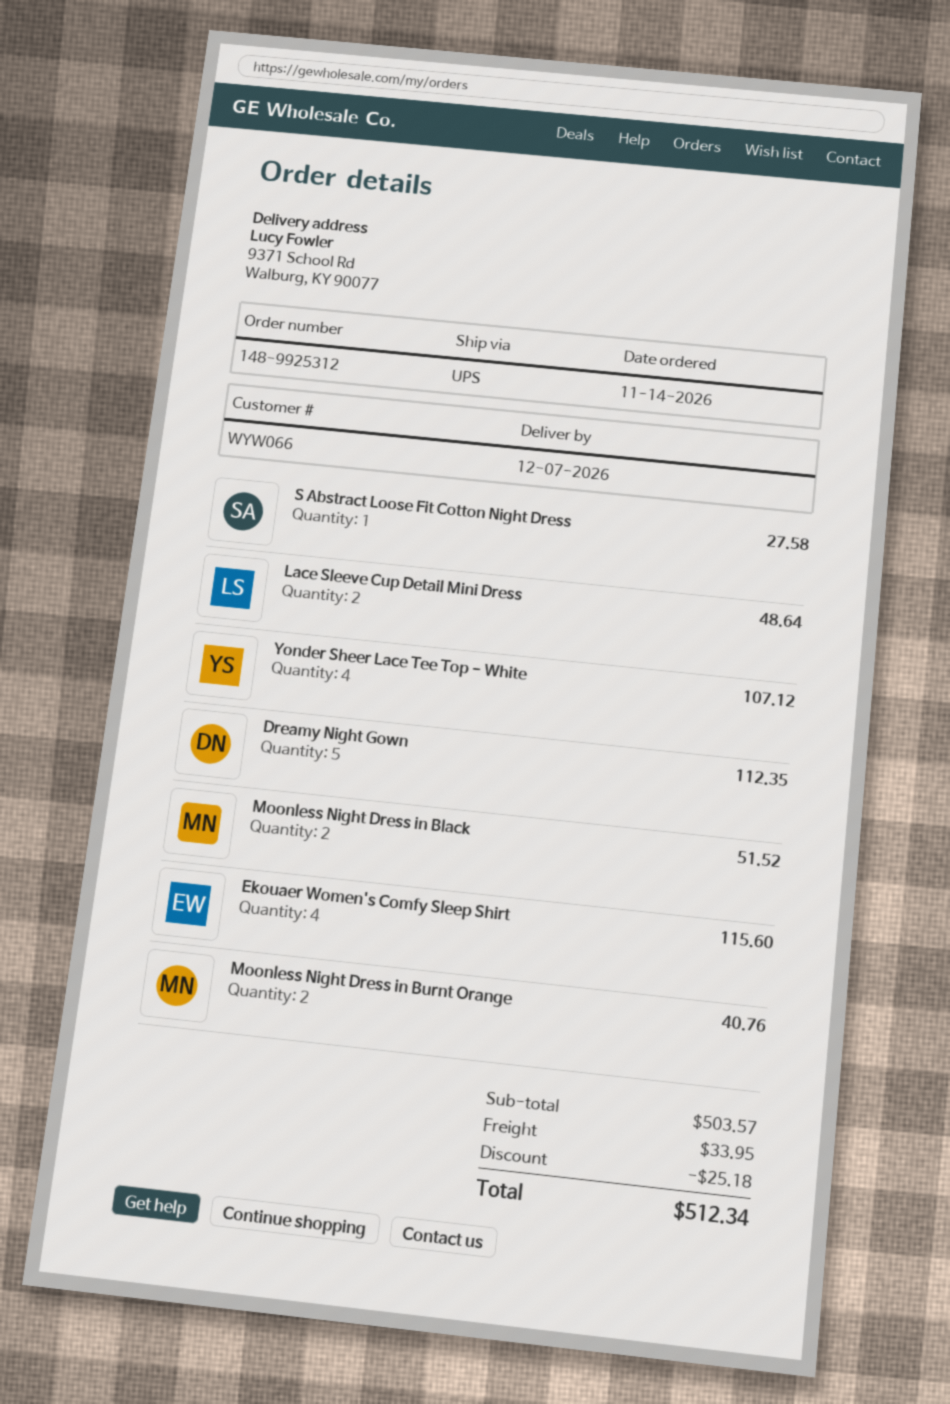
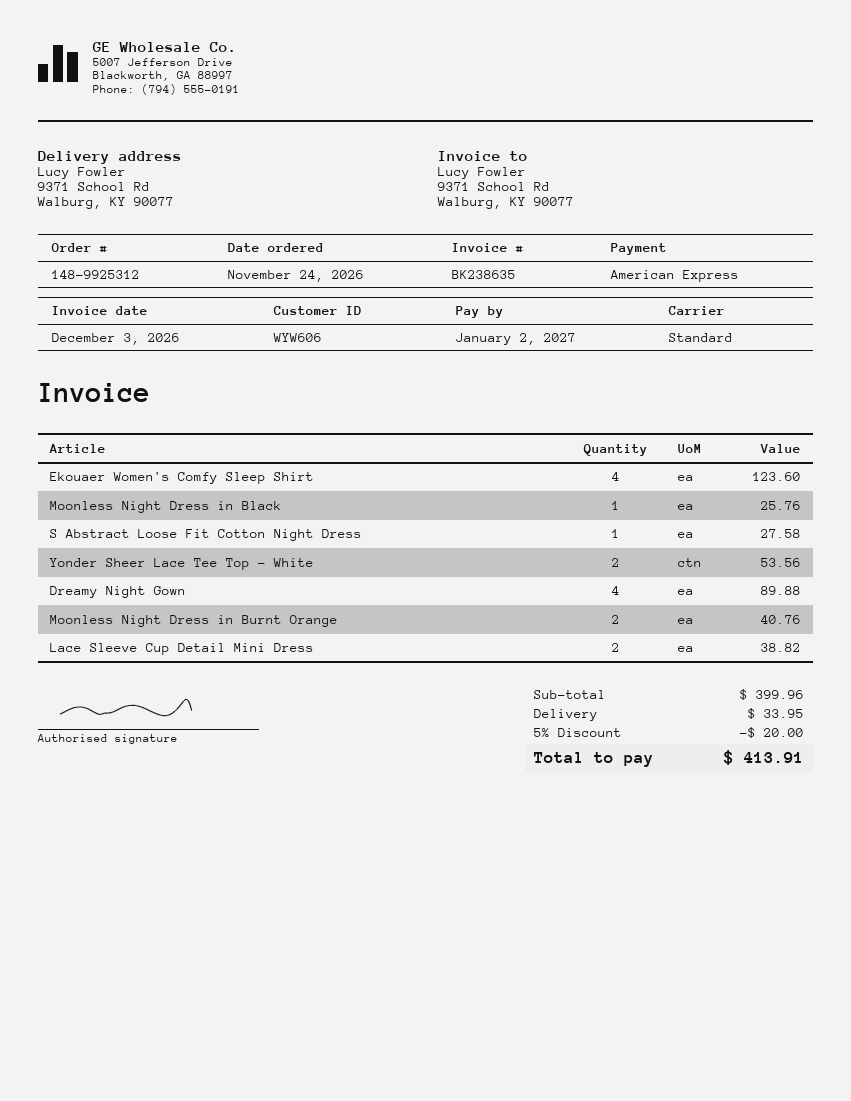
order date: 2026-11-14 -> 2026-11-24
customer number: WYW066 -> WYW606
shipping method: UPS -> standard
Lace Sleeve Cup Detail Mini Dress: 2 for 48.64 -> 2 for 38.82
Yonder Sheer Lace Tee Top - White: 4 for 107.12 -> 2 for 53.56
Dreamy Night Gown: 5 for 112.35 -> 4 for 89.88
Moonless Night Dress in Black: 2 for 51.52 -> 1 for 25.76
Ekouaer Women's Comfy Sleep Shirt: 4 for 115.60 -> 4 for 123.60
subtotal: 503.57 -> 399.96
discount: 25.18 -> 20.00
total: 512.34 -> 413.91

